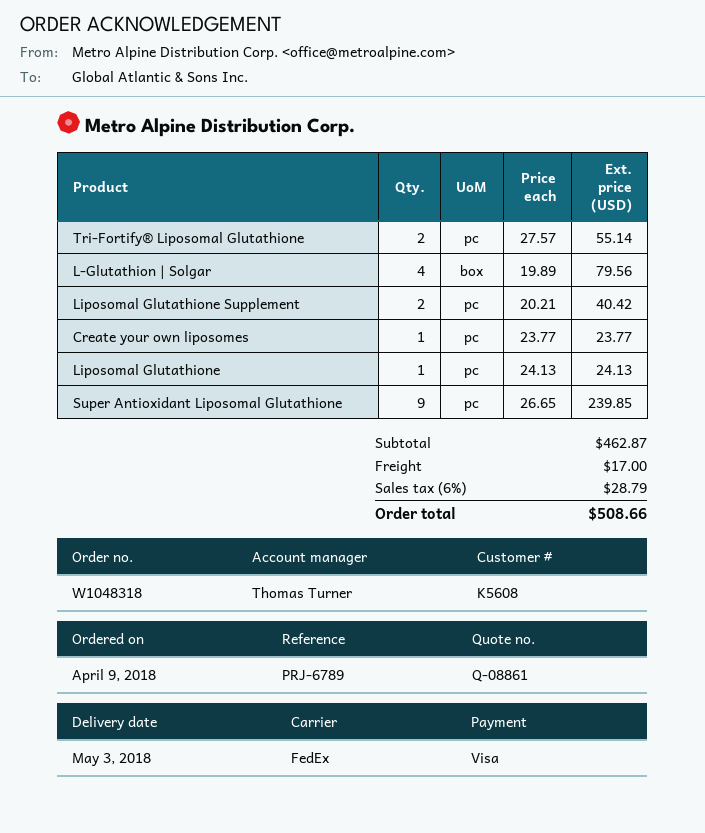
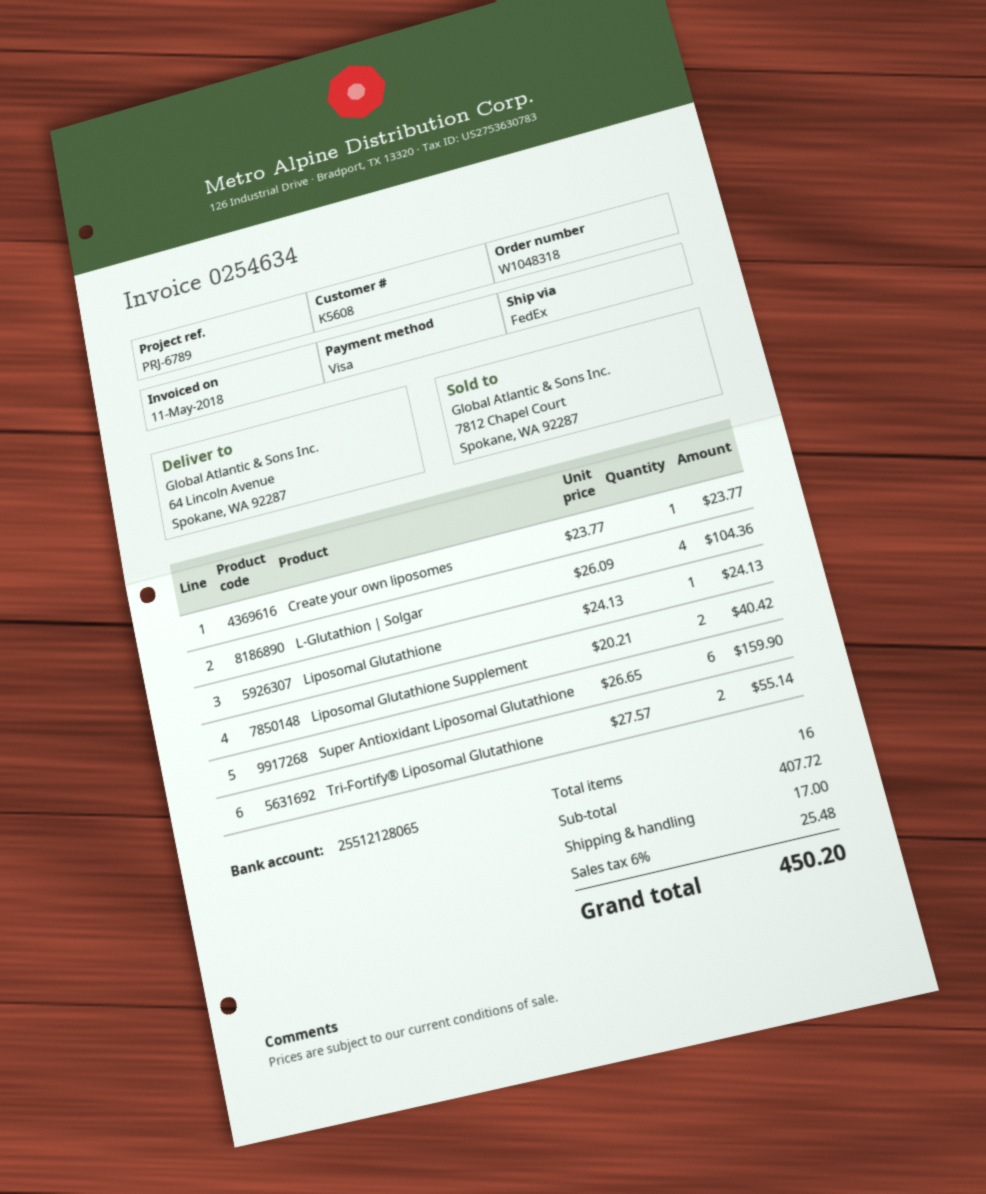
L-Glutathion | Solgar: 4 x 19.89 = 79.56 -> 4 x 26.09 = 104.36
Super Antioxidant Liposomal Glutathione: 9 x 26.65 = 239.85 -> 6 x 26.65 = 159.90
subtotal: 462.87 -> 407.72
tax: 6% = 28.79 -> 6% = 25.48
total: 508.66 -> 450.20

